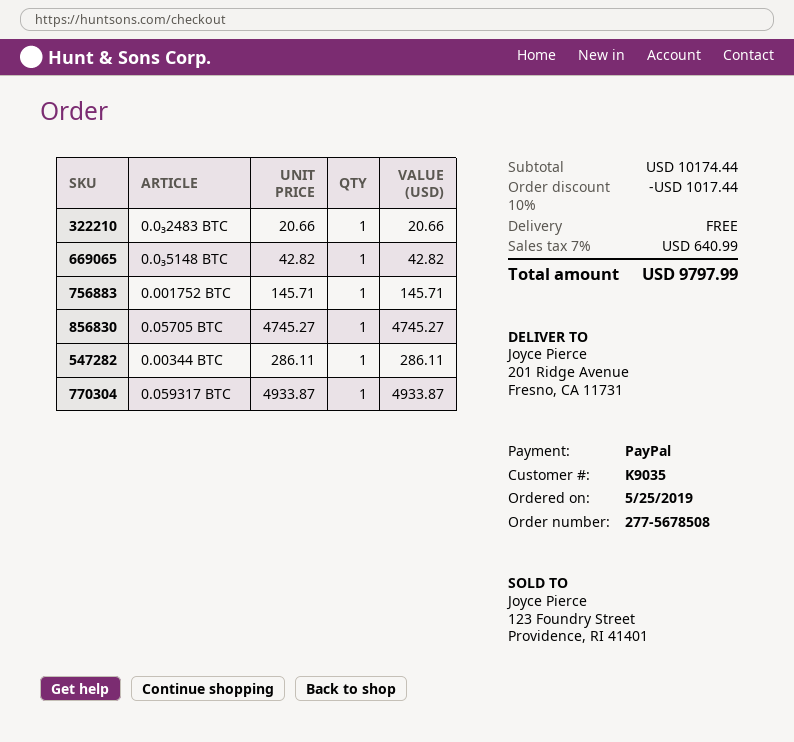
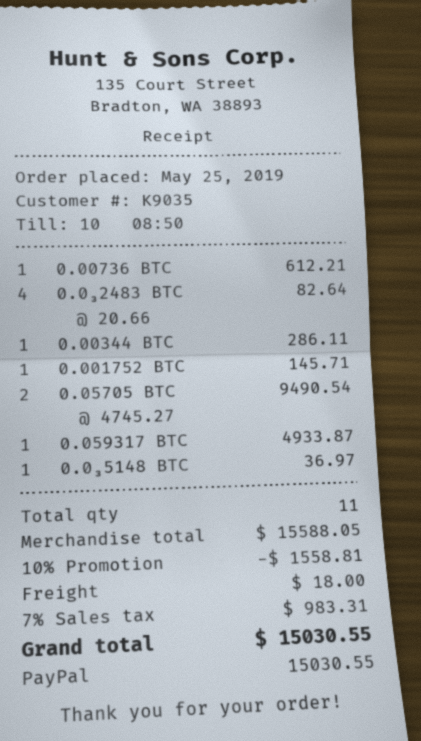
0.0₃2483 BTC: 1 x 20.66 = 20.66 -> 4 x 20.66 = 82.64
0.0₃5148 BTC: 1 x 42.82 = 42.82 -> 1 x 36.97 = 36.97
0.05705 BTC: 1 x 4745.27 = 4745.27 -> 2 x 4745.27 = 9490.54
0.00736 BTC: none -> 1 x 612.21 = 612.21
subtotal: 10174.44 -> 15588.05
discount: 10% = 1017.44 -> 10% = 1558.81
shipping: 0.00 -> 18.00
tax: 7% = 640.99 -> 7% = 983.31
total: 9797.99 -> 15030.55

